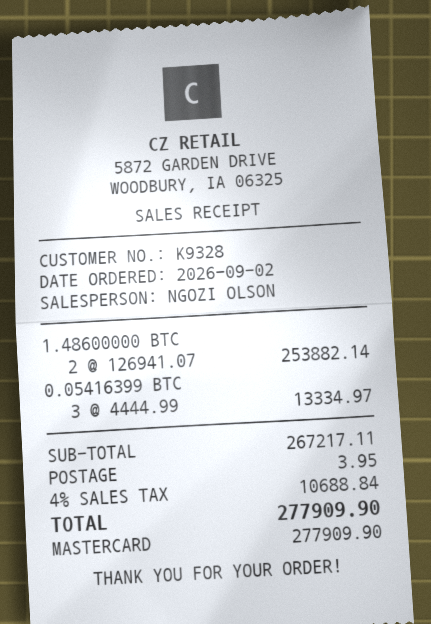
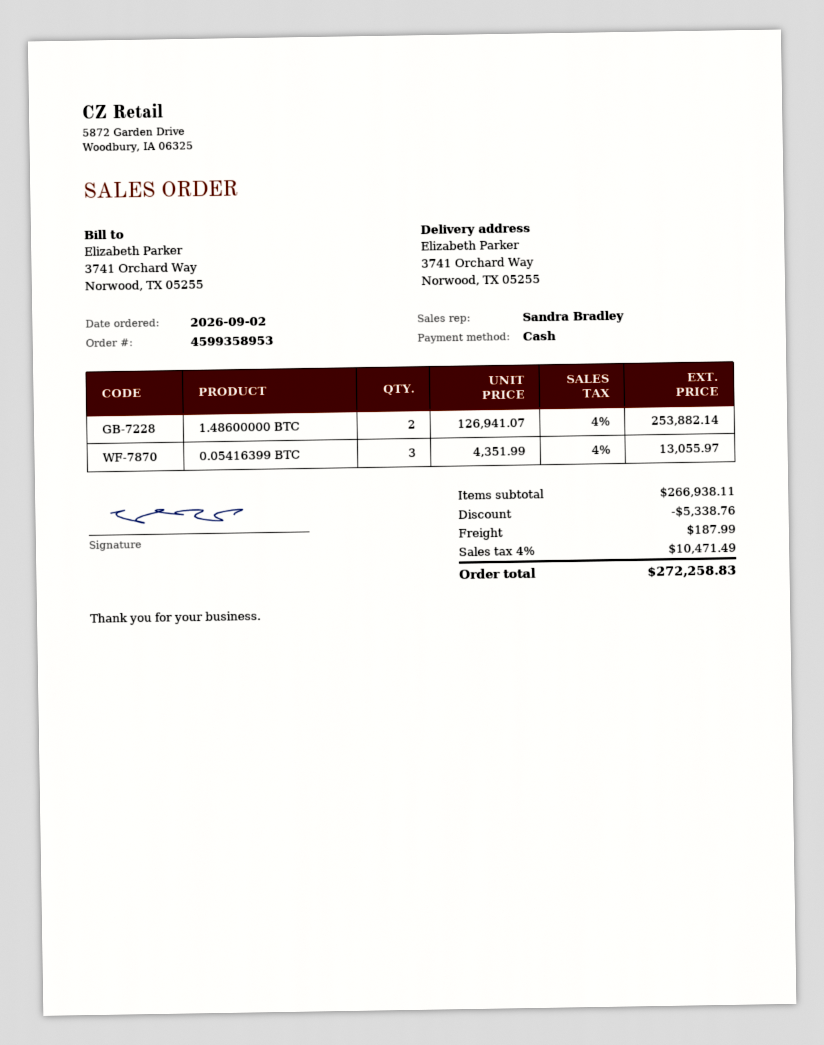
sales rep: NGOZI OLSON -> Sandra Bradley
payment method: Mastercard -> cash
0.05416399 BTC: 3 x 4444.99 = 13334.97 -> 3 x 4351.99 = 13055.97
subtotal: 267217.11 -> 266938.11
discount: none -> 5338.76
shipping: 3.95 -> 187.99
tax: 4% = 10688.84 -> 4% = 10471.49
total: 277909.90 -> 272258.83

